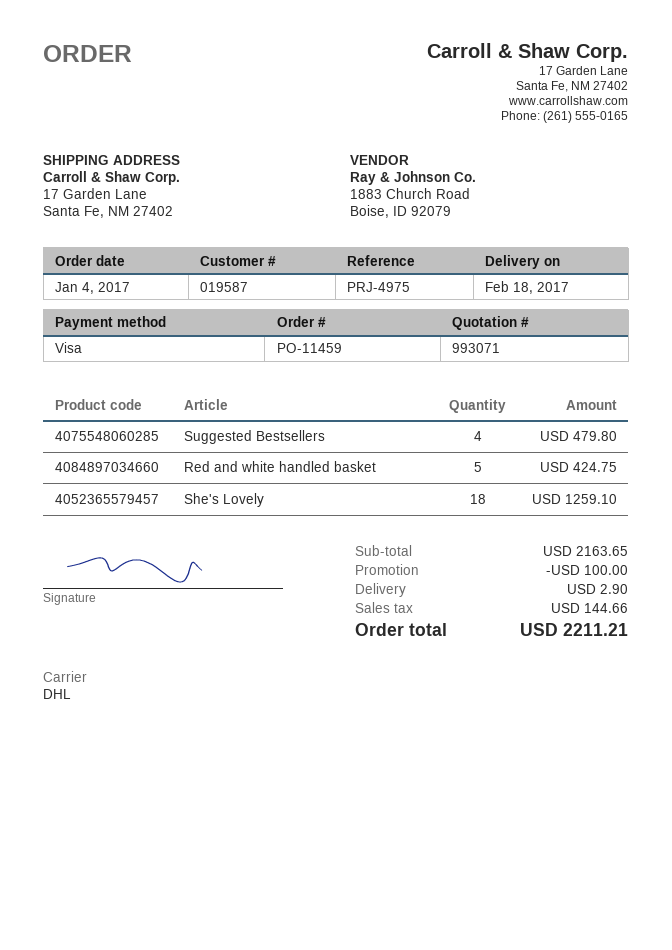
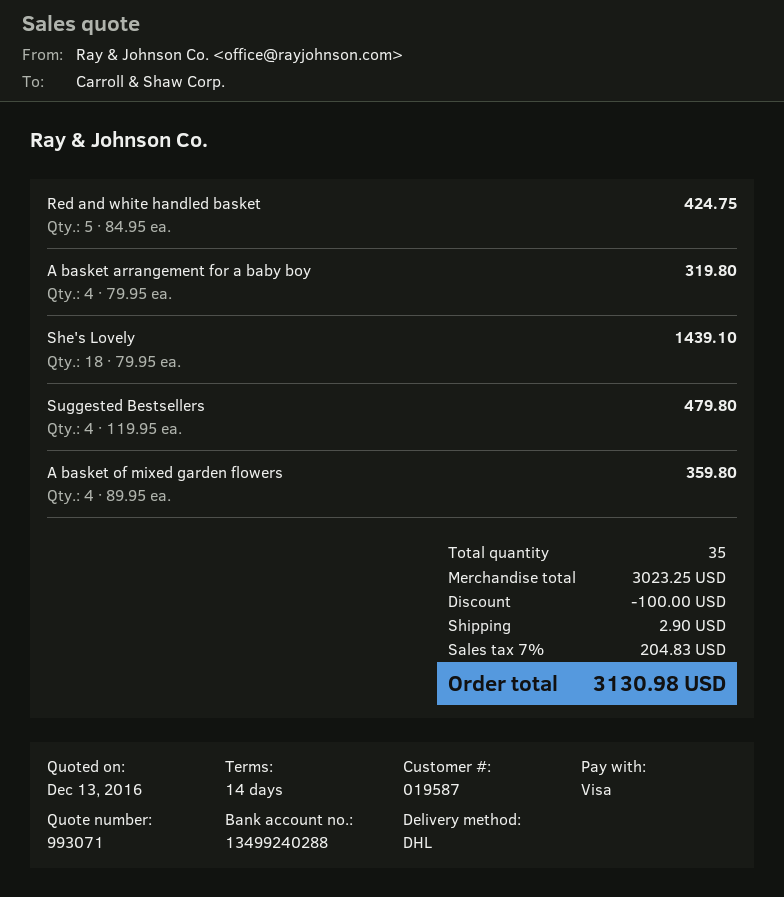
She's Lovely: 18 for 1259.10 -> 18 for 1439.10
A basket arrangement for a baby boy: none -> 4 for 319.80
A basket of mixed garden flowers: none -> 4 for 359.80
subtotal: 2163.65 -> 3023.25
tax: 144.66 -> 204.83
total: 2211.21 -> 3130.98

